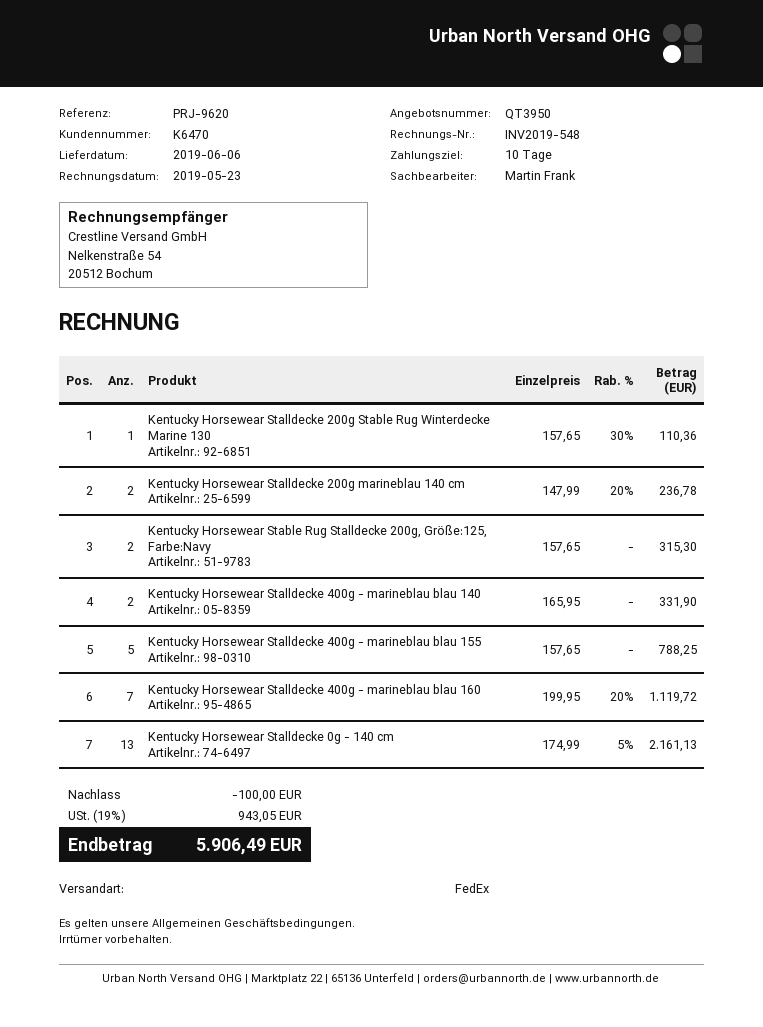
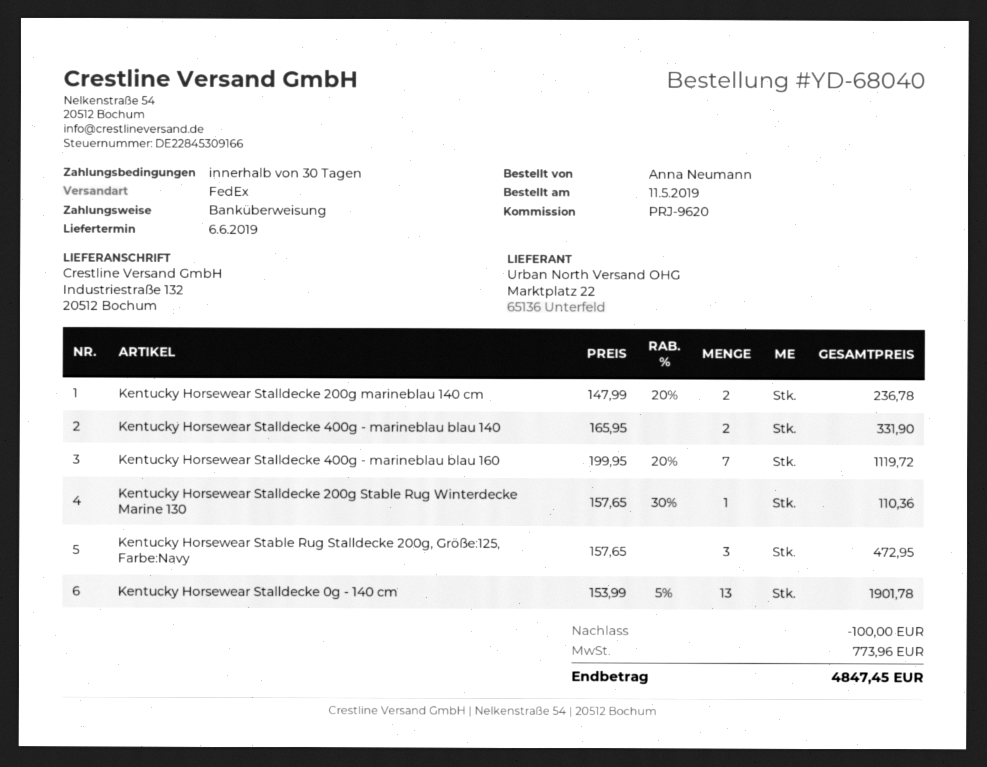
payment terms: 10 days -> 30 days
Kentucky Horsewear Stable Rug Stalldecke 200g, Größe:125, Farbe:Navy: 2 x 157.65 = 315.30 -> 3 x 157.65 = 472.95
Kentucky Horsewear Stalldecke 400g - marineblau blau 155: 5 x 157.65 = 788.25 -> none
Kentucky Horsewear Stalldecke 0g - 140 cm: 13 x 174.99 - 5% = 2161.13 -> 13 x 153.99 - 5% = 1901.78
tax: 943.05 -> 773.96
total: 5906.49 -> 4847.45

